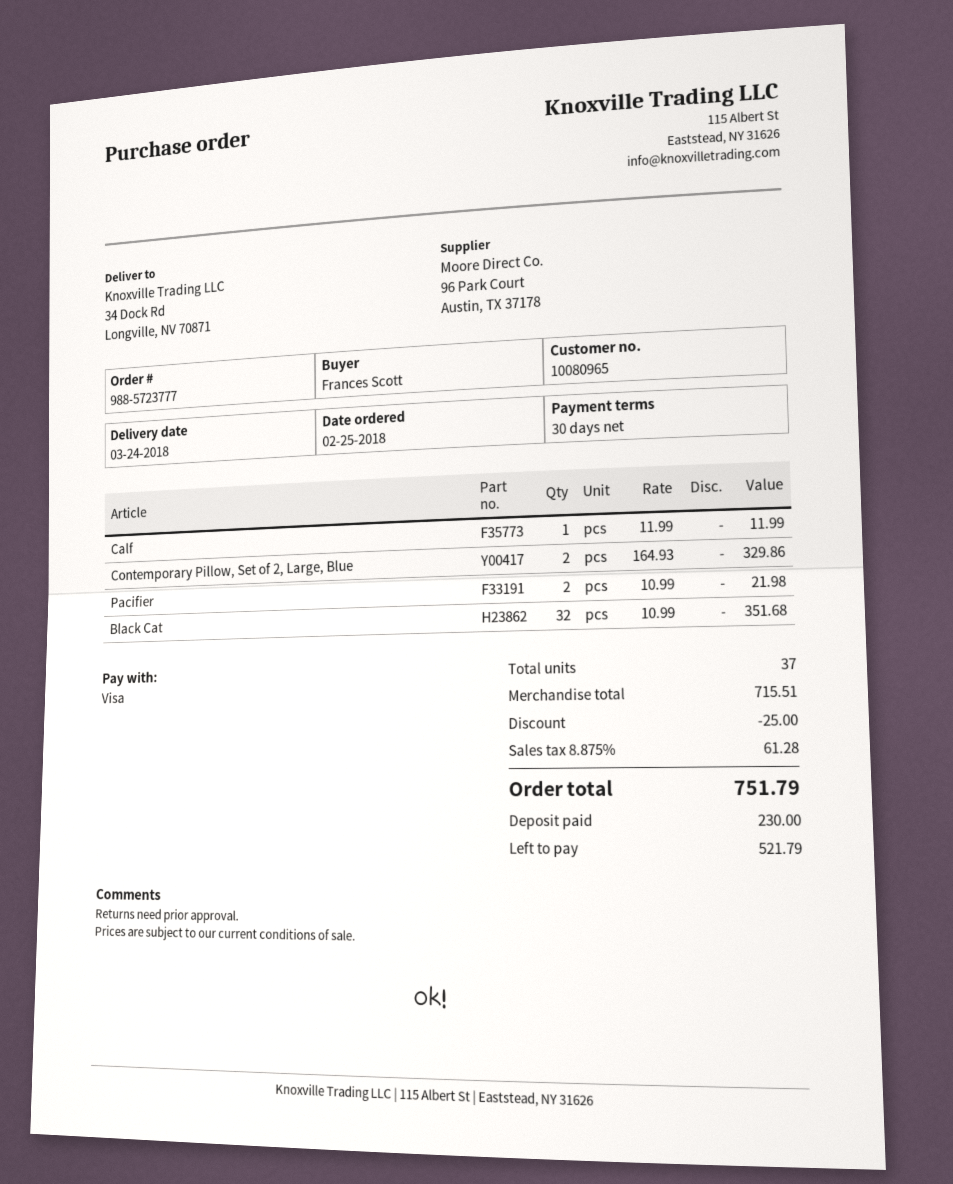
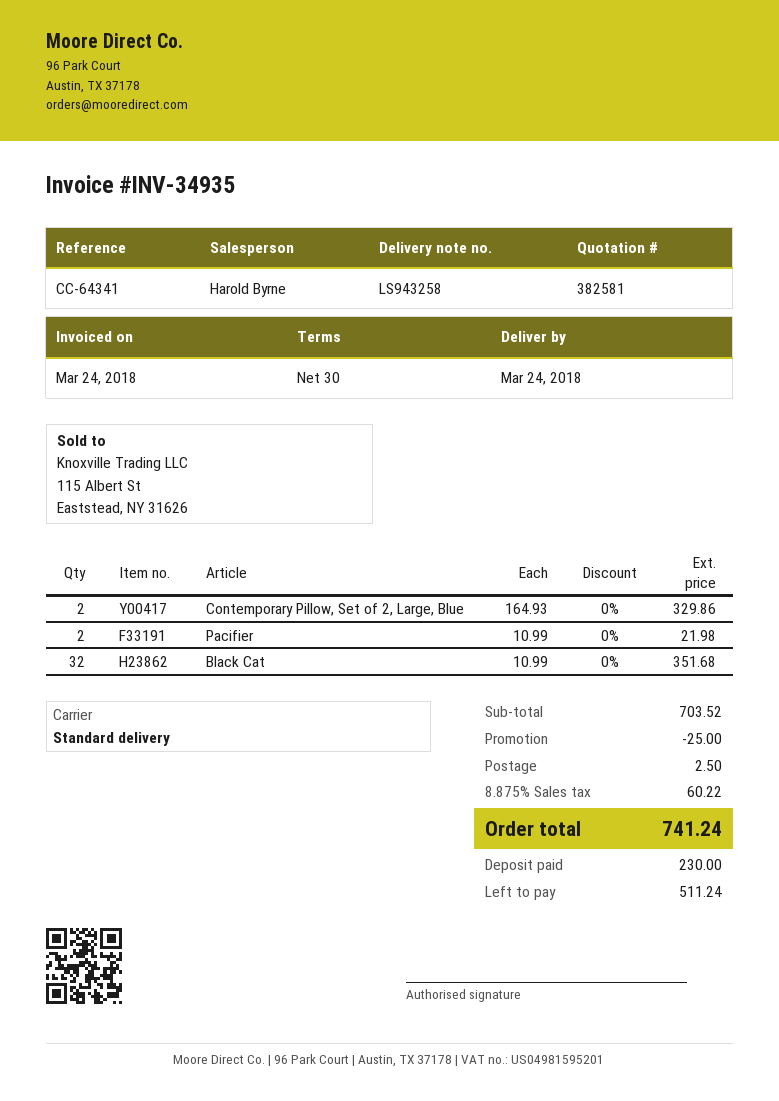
Calf: 1 x 11.99 = 11.99 -> none
subtotal: 715.51 -> 703.52
shipping: none -> 2.50
tax: 8.875% = 61.28 -> 8.875% = 60.22
total: 751.79 -> 741.24
balance: 521.79 -> 511.24

